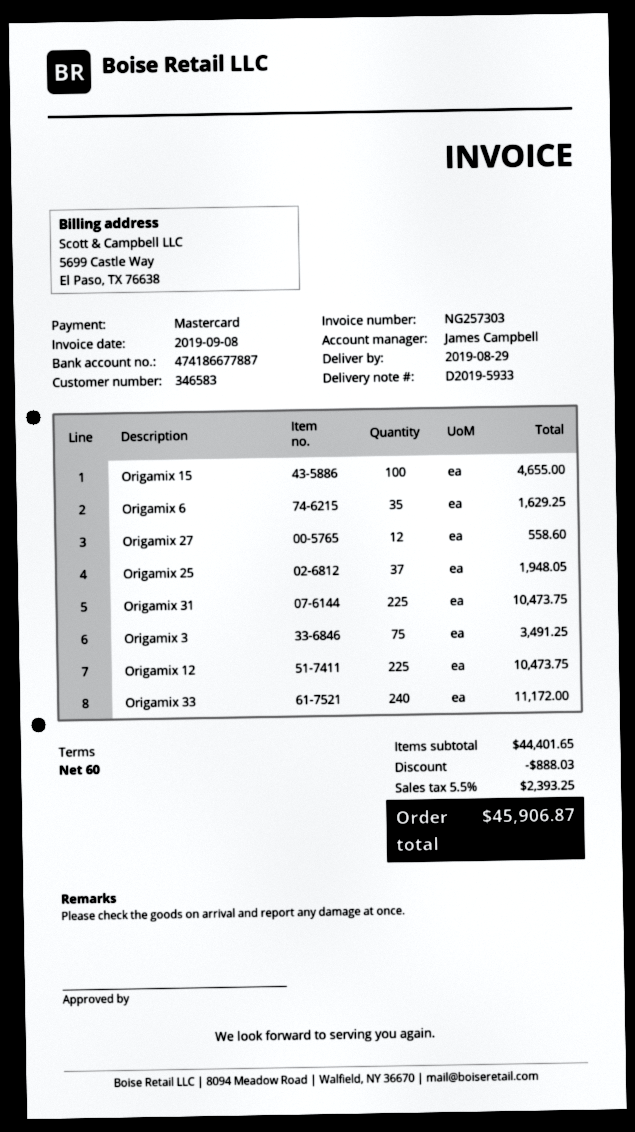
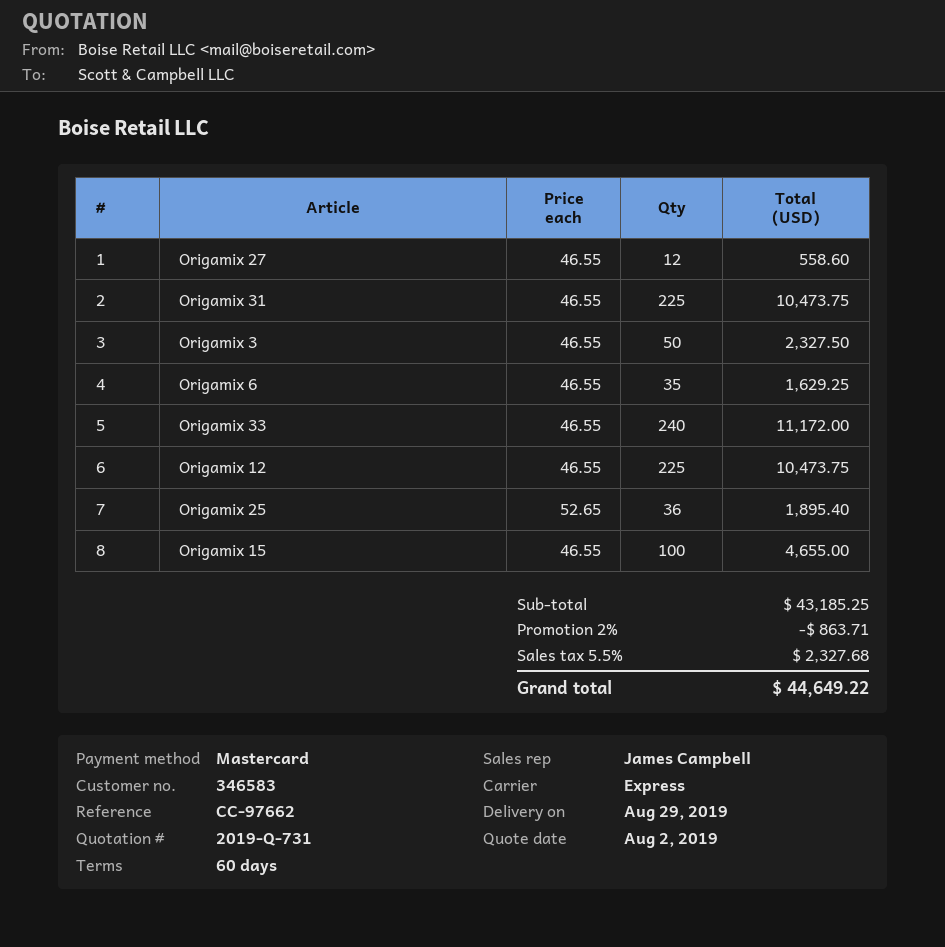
Origamix 25: 37 for 1948.05 -> 36 for 1895.40
Origamix 3: 75 for 3491.25 -> 50 for 2327.50
subtotal: 44401.65 -> 43185.25
discount: 888.03 -> 863.71
tax: 5.5% = 2393.25 -> 5.5% = 2327.68
total: 45906.87 -> 44649.22

